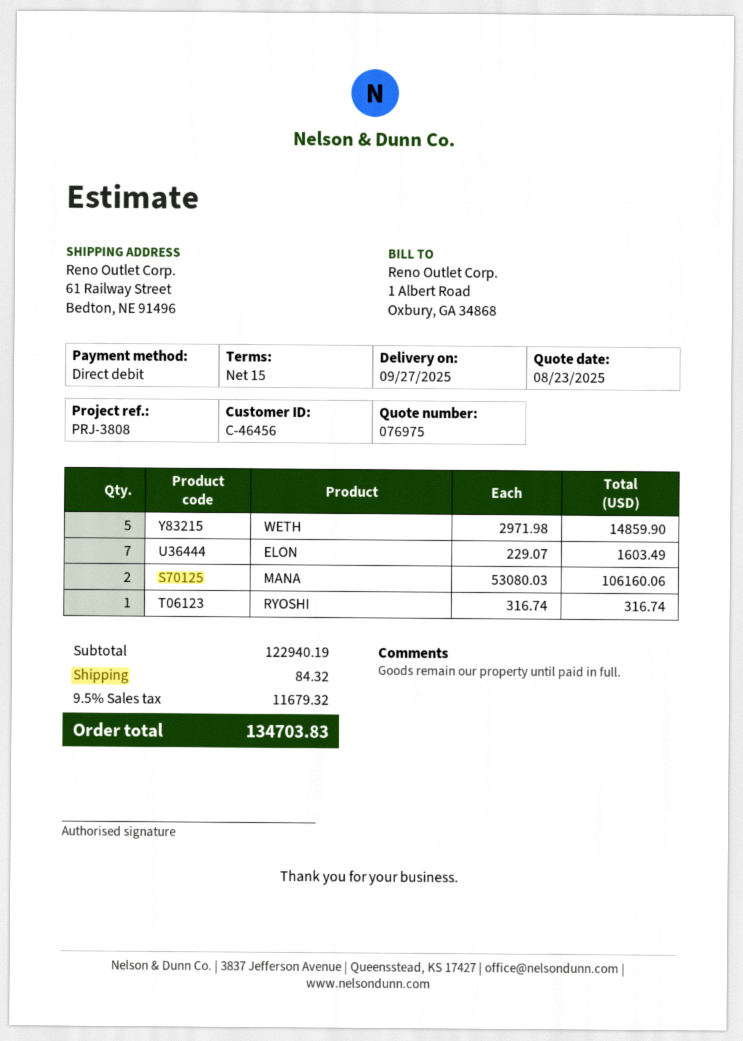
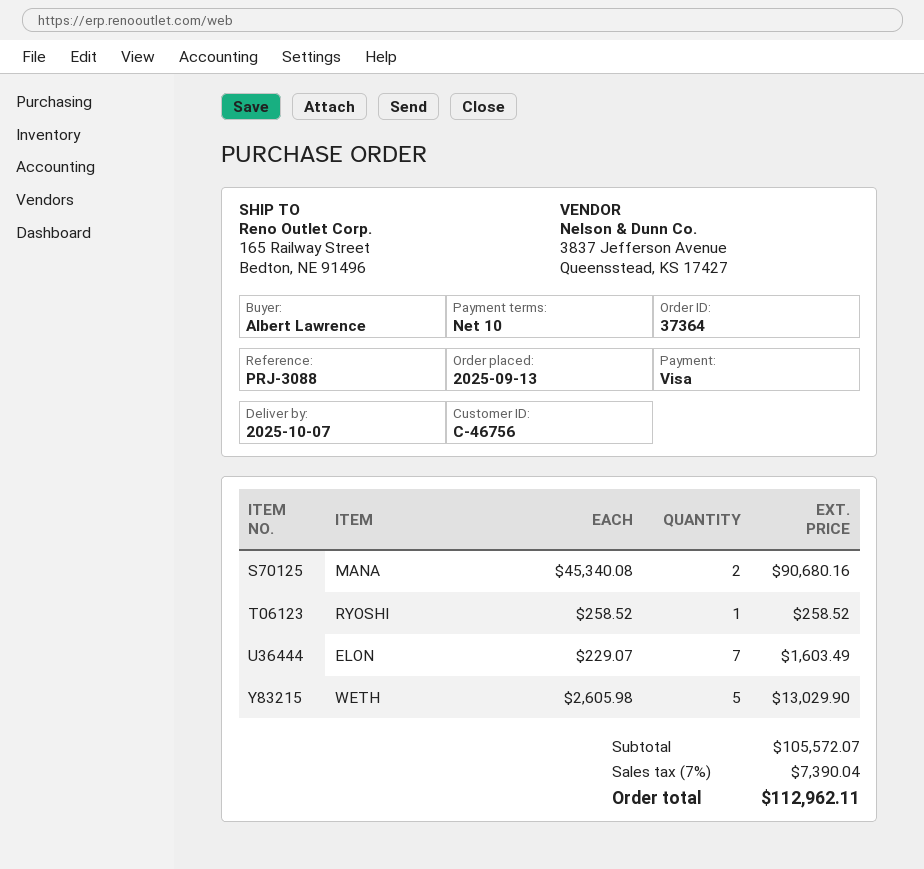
delivery date: 2025-09-27 -> 2025-10-07
payment terms: 15 days -> 10 days
customer number: C-46456 -> C-46756
reference: PRJ-3808 -> PRJ-3088
payment method: direct debit -> Visa
ship to: 61 Railway Street, Bedton, NE 91496 -> 165 Railway Street, Bedton, NE 91496
WETH: 5 x 2971.98 = 14859.90 -> 5 x 2605.98 = 13029.90
MANA: 2 x 53080.03 = 106160.06 -> 2 x 45340.08 = 90680.16
RYOSHI: 1 x 316.74 = 316.74 -> 1 x 258.52 = 258.52
subtotal: 122940.19 -> 105572.07
shipping: 84.32 -> none
tax: 9.5% = 11679.32 -> 7% = 7390.04
total: 134703.83 -> 112962.11

